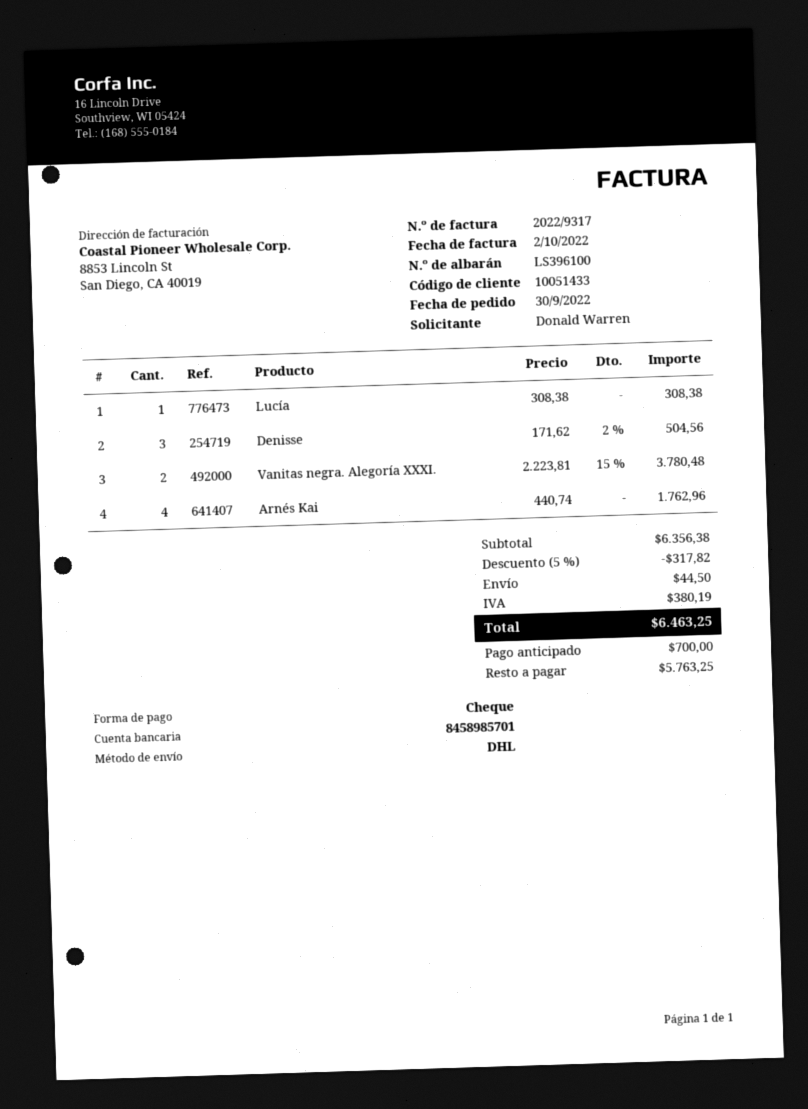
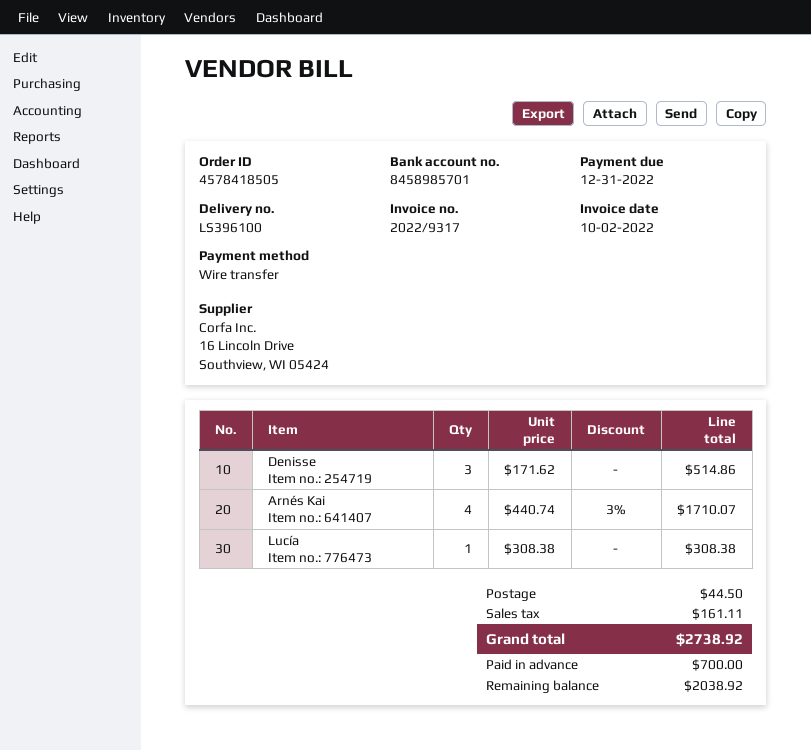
payment method: cheque -> bank transfer
Denisse: 3 x 171.62 - 2% = 504.56 -> 3 x 171.62 = 514.86
Vanitas negra. Alegoría XXXI.: 2 x 2223.81 - 15% = 3780.48 -> none
Arnés Kai: 4 x 440.74 = 1762.96 -> 4 x 440.74 - 3% = 1710.07
discount: 5% = 317.82 -> none
tax: 380.19 -> 161.11
total: 6463.25 -> 2738.92
balance: 5763.25 -> 2038.92

